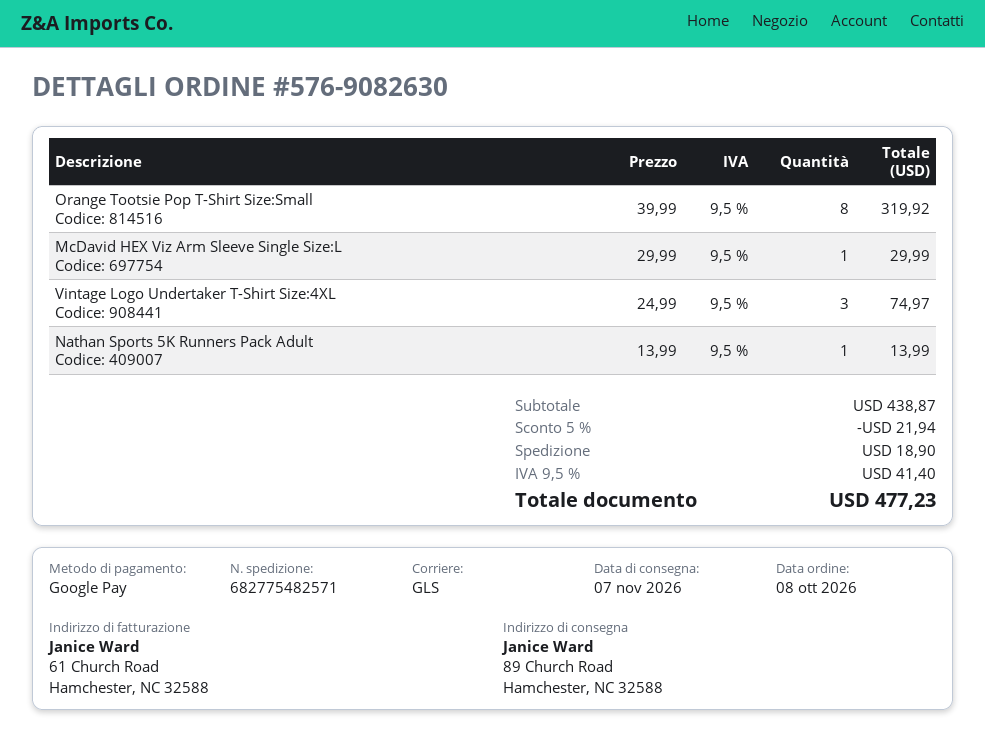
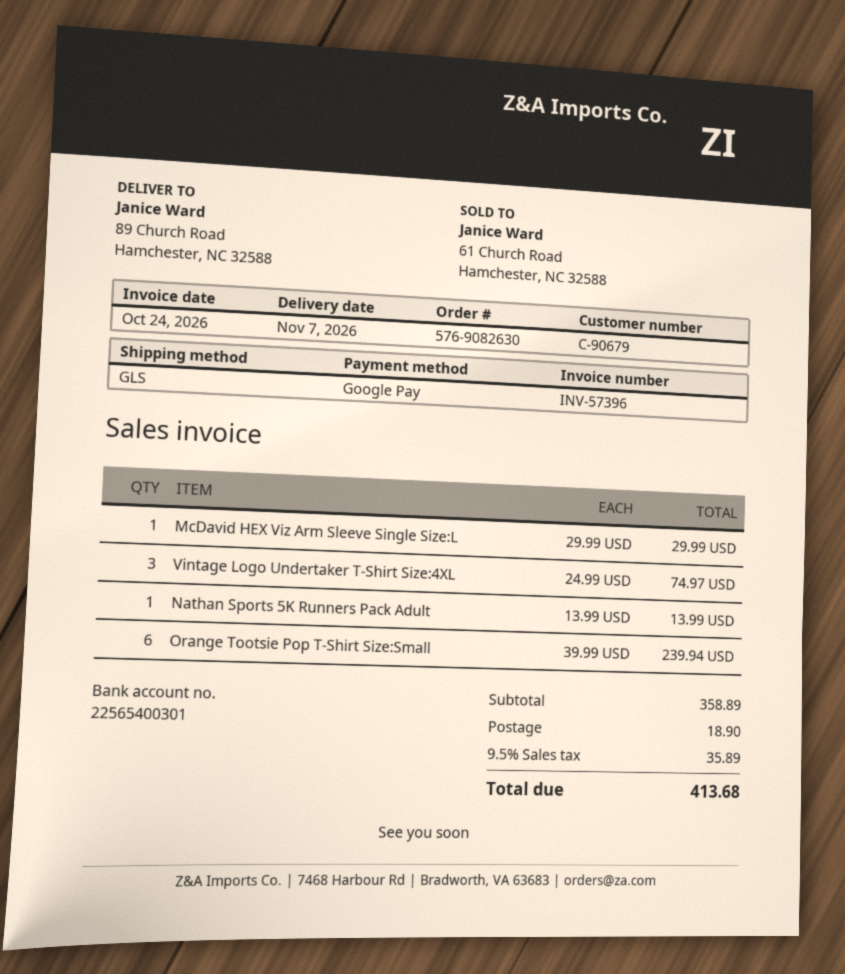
Orange Tootsie Pop T-Shirt Size:Small: 8 x 39.99 = 319.92 -> 6 x 39.99 = 239.94
subtotal: 438.87 -> 358.89
discount: 5% = 21.94 -> none
tax: 9.5% = 41.40 -> 9.5% = 35.89
total: 477.23 -> 413.68

